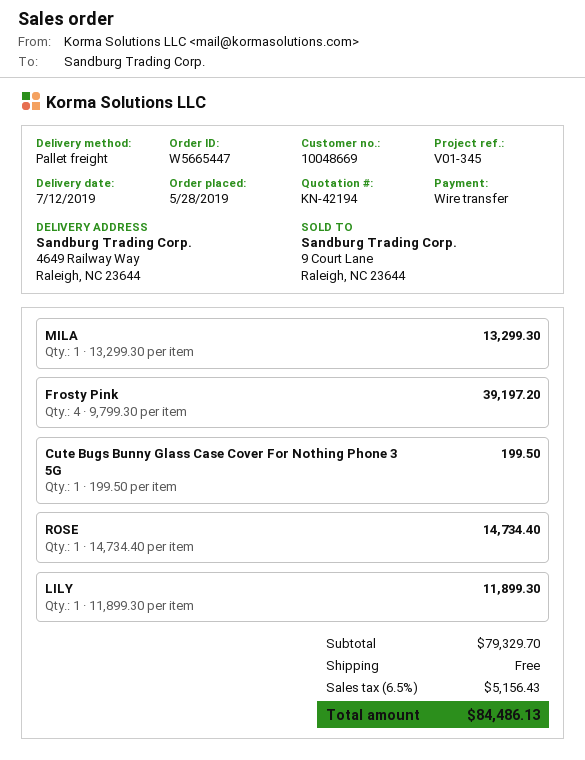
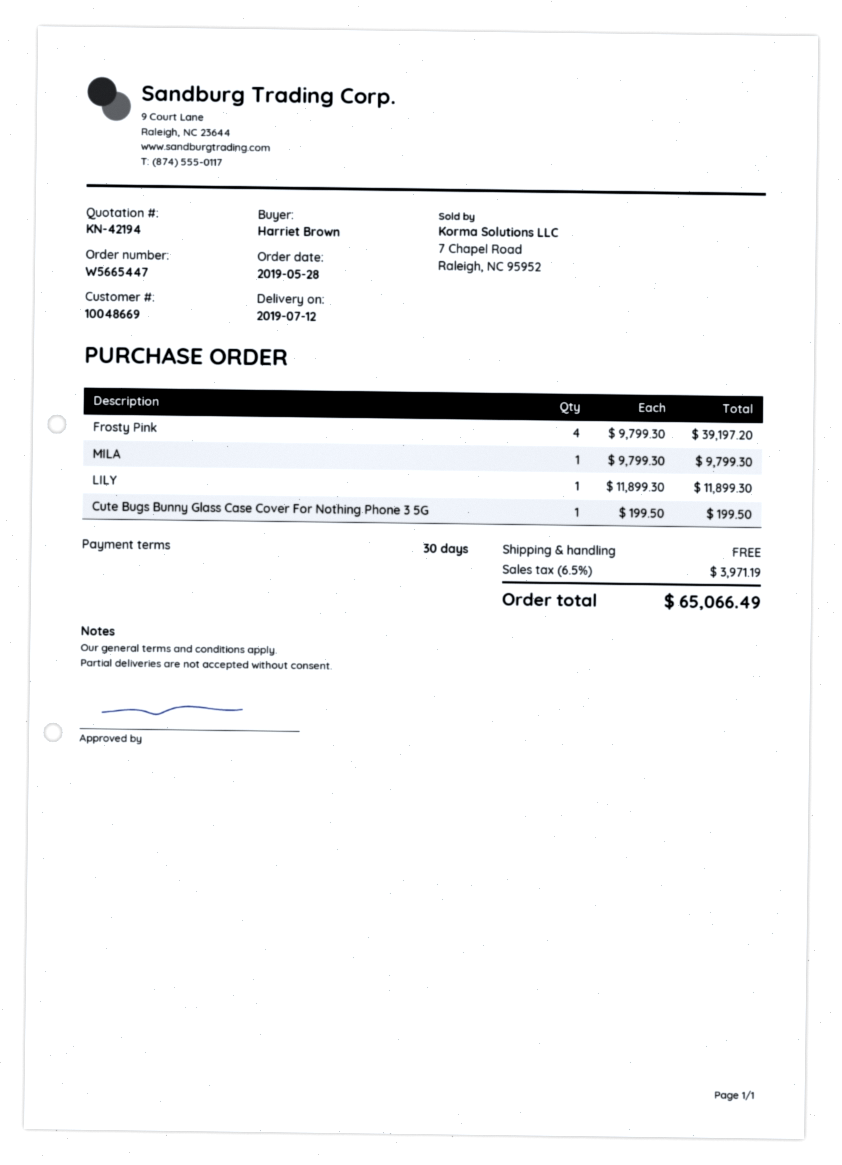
MILA: 1 x 13299.30 = 13299.30 -> 1 x 9799.30 = 9799.30
ROSE: 1 x 14734.40 = 14734.40 -> none
tax: 6.5% = 5156.43 -> 6.5% = 3971.19
total: 84486.13 -> 65066.49

